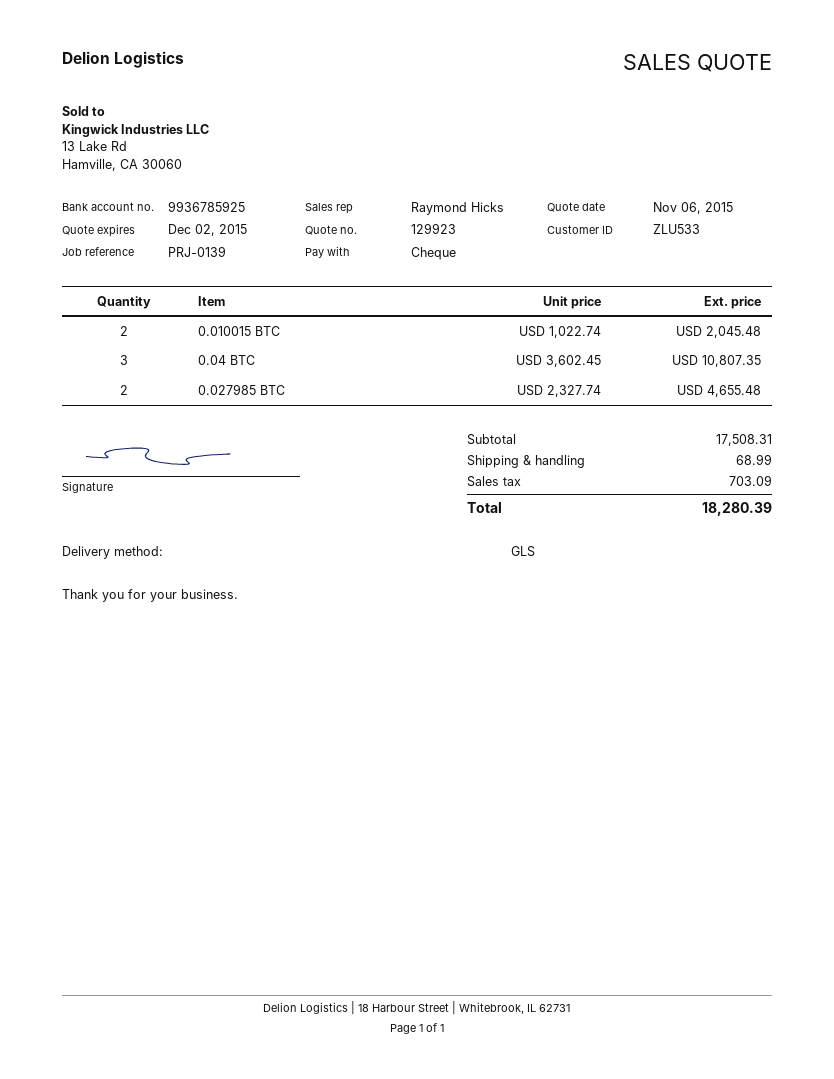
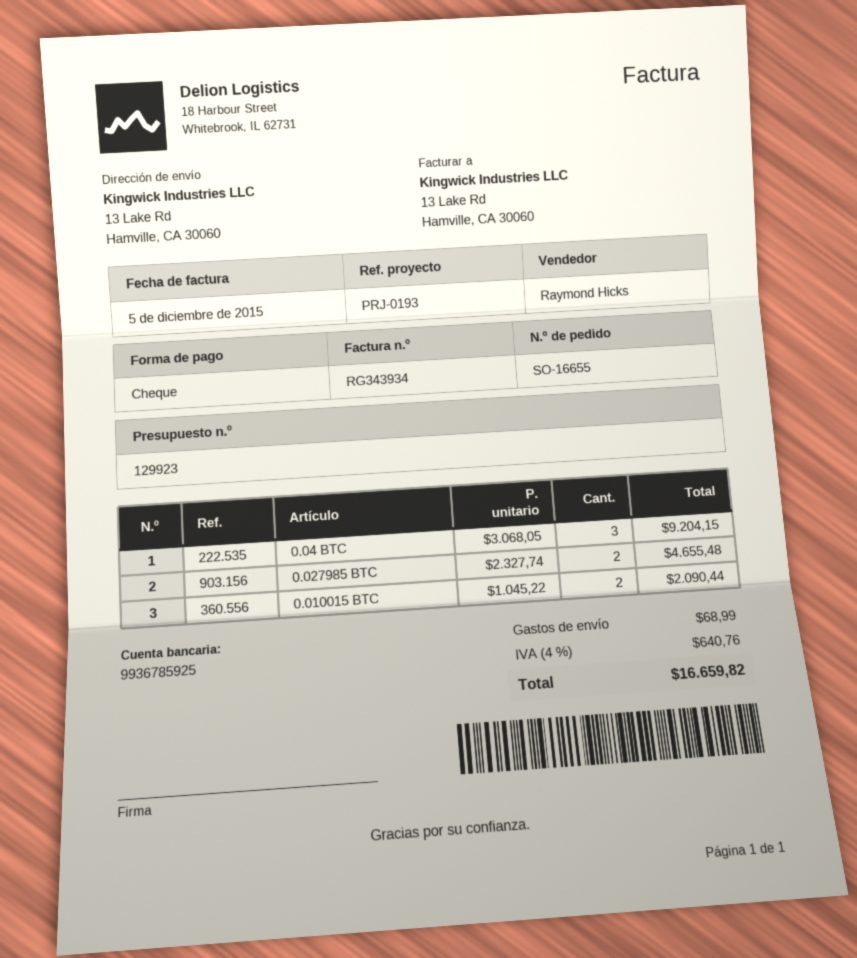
reference: PRJ-0139 -> PRJ-0193
0.010015 BTC: 2 x 1022.74 = 2045.48 -> 2 x 1045.22 = 2090.44
0.04 BTC: 3 x 3602.45 = 10807.35 -> 3 x 3068.05 = 9204.15
tax: 703.09 -> 640.76
total: 18280.39 -> 16659.82

